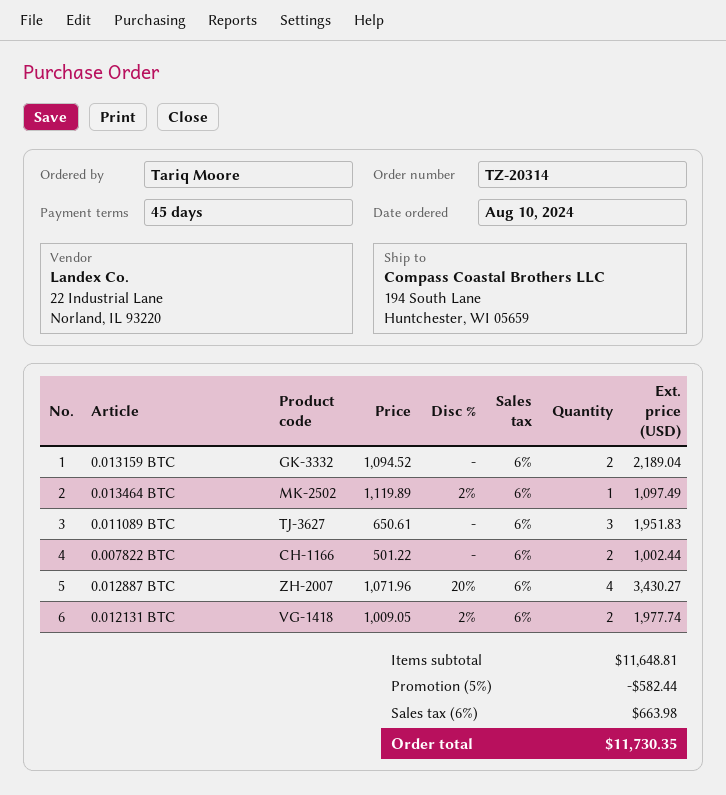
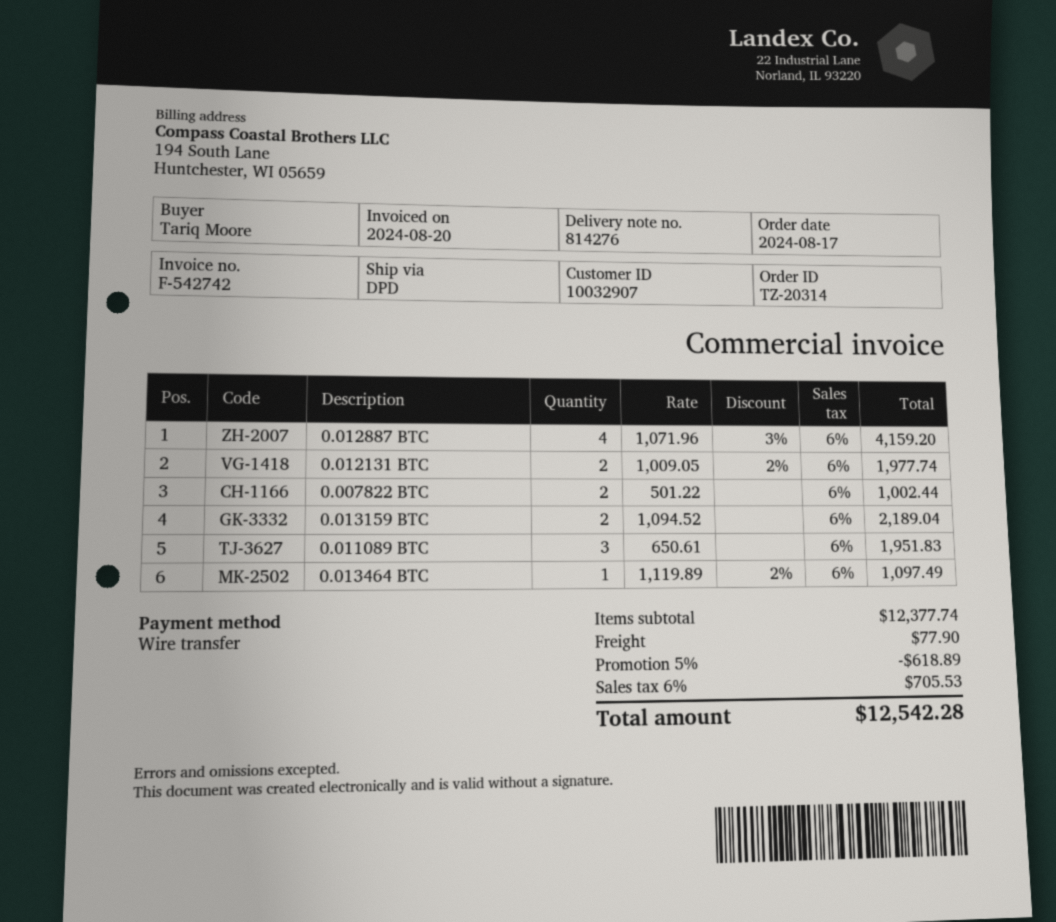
order date: 2024-08-10 -> 2024-08-17
0.012887 BTC: 4 x 1071.96 - 20% = 3430.27 -> 4 x 1071.96 - 3% = 4159.20
subtotal: 11648.81 -> 12377.74
discount: 5% = 582.44 -> 5% = 618.89
shipping: none -> 77.90
tax: 6% = 663.98 -> 6% = 705.53
total: 11730.35 -> 12542.28

